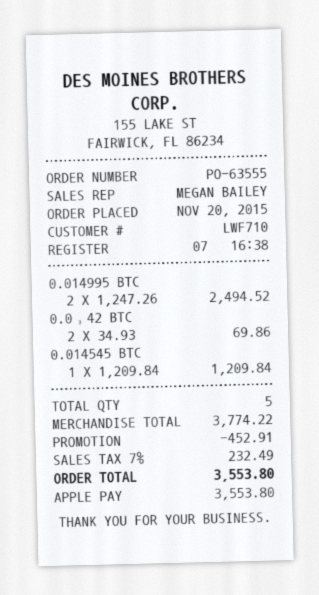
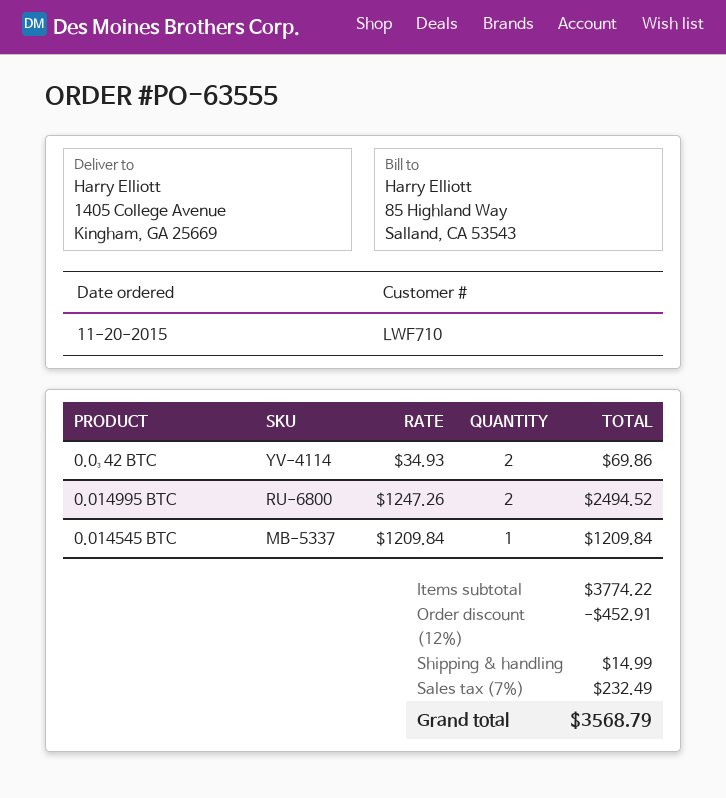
shipping: none -> 14.99
total: 3553.80 -> 3568.79

